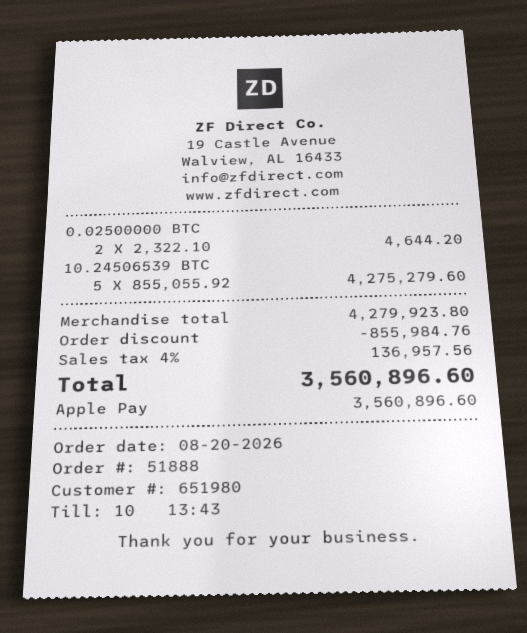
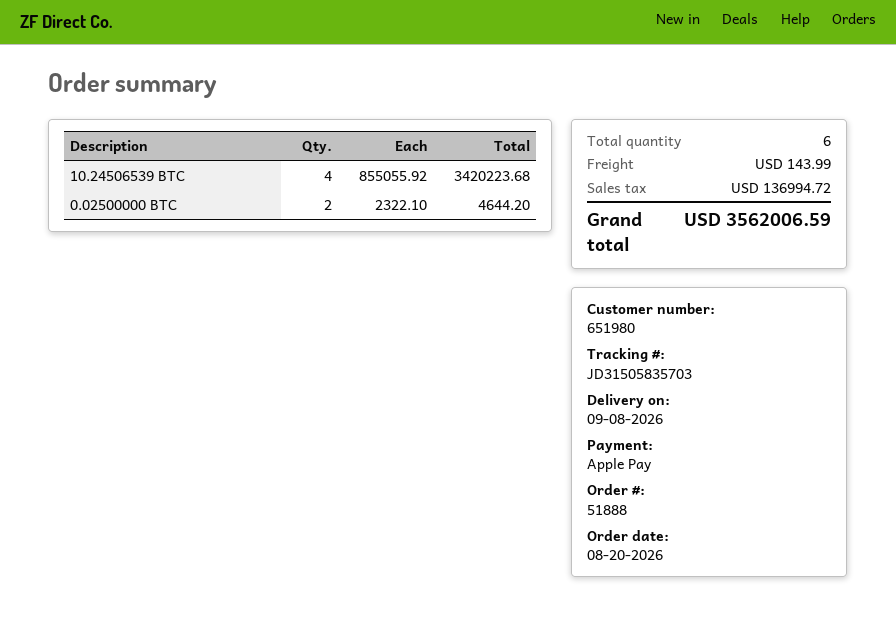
10.24506539 BTC: 5 x 855055.92 = 4275279.60 -> 4 x 855055.92 = 3420223.68
discount: 855984.76 -> none
shipping: none -> 143.99
tax: 136957.56 -> 136994.72
total: 3560896.60 -> 3562006.59

